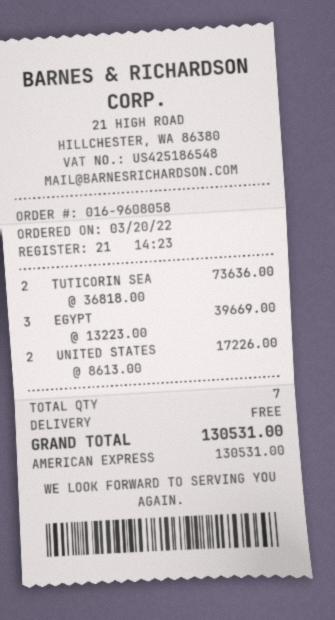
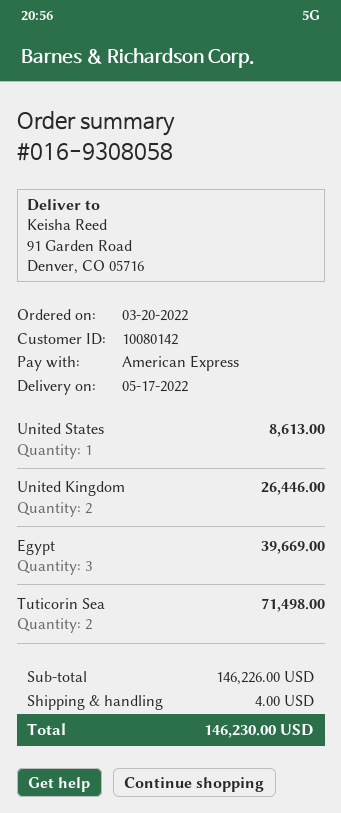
order number: 016-9608058 -> 016-9308058
TUTICORIN SEA: 2 for 73636.00 -> 2 for 71498.00
UNITED STATES: 2 for 17226.00 -> 1 for 8613.00
United Kingdom: none -> 2 for 26446.00
shipping: 0.00 -> 4.00
total: 130531.00 -> 146230.00

